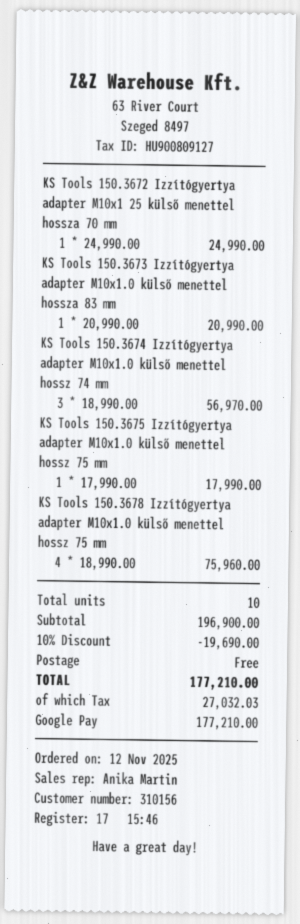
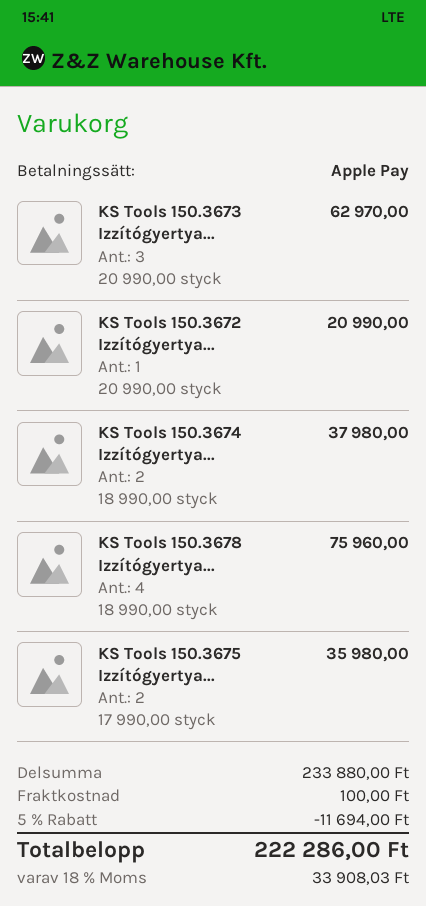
payment method: Google Pay -> Apple Pay
KS Tools 150.3672 Izzítógyertya adapter M10x1 25 külső menettel hossza 70 mm: 1 x 24990.00 = 24990.00 -> 1 x 20990.00 = 20990.00
KS Tools 150.3673 Izzítógyertya adapter M10x1.0 külső menettel hossza 83 mm: 1 x 20990.00 = 20990.00 -> 3 x 20990.00 = 62970.00
KS Tools 150.3674 Izzítógyertya adapter M10x1.0 külső menettel hossz 74 mm: 3 x 18990.00 = 56970.00 -> 2 x 18990.00 = 37980.00
KS Tools 150.3675 Izzítógyertya adapter M10x1.0 külső menettel hossz 75 mm: 1 x 17990.00 = 17990.00 -> 2 x 17990.00 = 35980.00
subtotal: 196900.00 -> 233880.00
discount: 10% = 19690.00 -> 5% = 11694.00
shipping: 0.00 -> 100.00
tax: 27032.03 -> 33908.03
total: 177210.00 -> 222286.00

